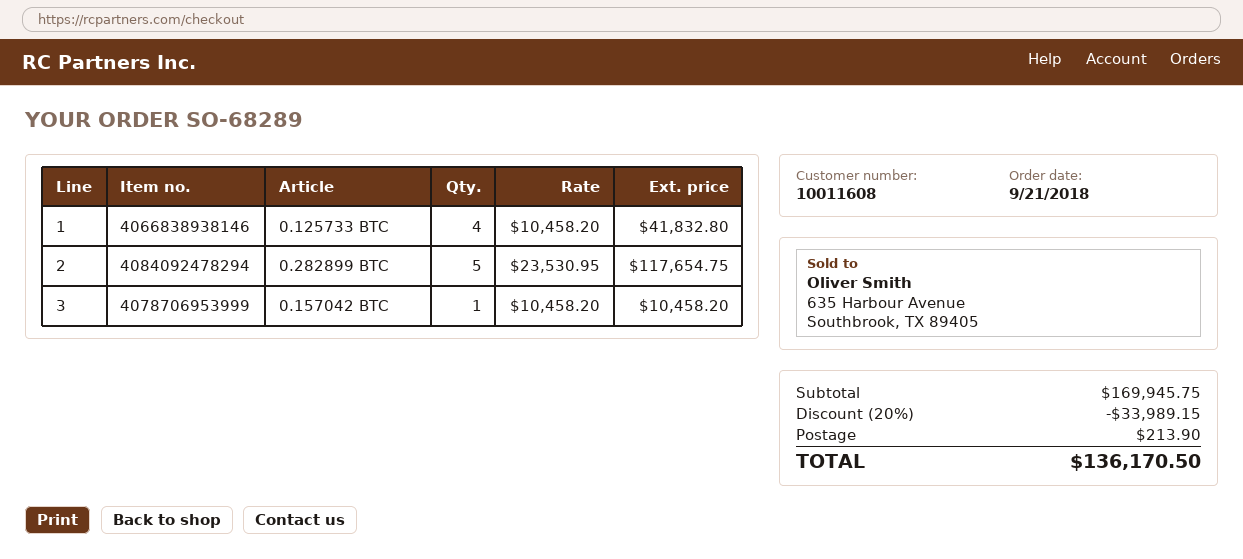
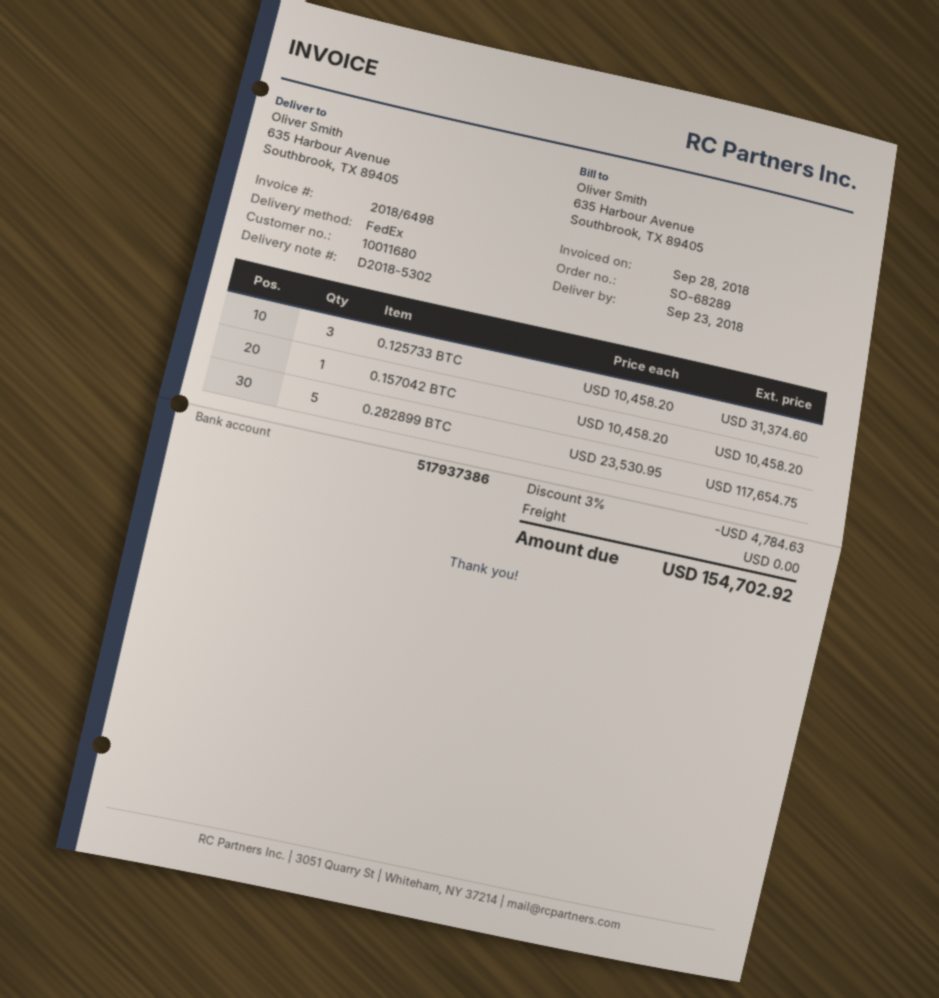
customer number: 10011608 -> 10011680
0.125733 BTC: 4 x 10458.20 = 41832.80 -> 3 x 10458.20 = 31374.60
discount: 20% = 33989.15 -> 3% = 4784.63
shipping: 213.90 -> 0.00
total: 136170.50 -> 154702.92

